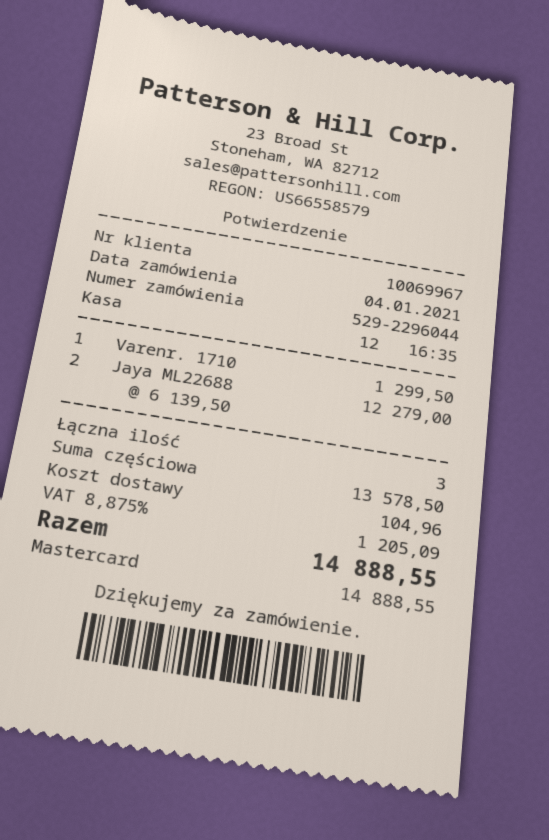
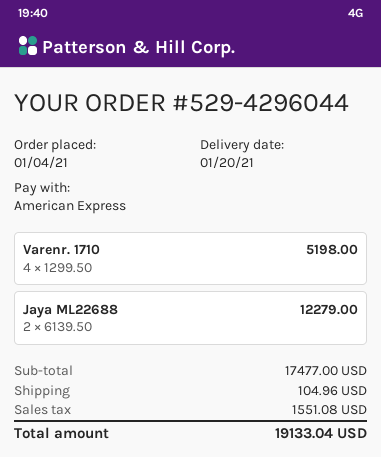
order number: 529-2296044 -> 529-4296044
payment method: Mastercard -> American Express
Varenr. 1710: 1 x 1299.50 = 1299.50 -> 4 x 1299.50 = 5198.00
subtotal: 13578.50 -> 17477.00
tax: 1205.09 -> 1551.08
total: 14888.55 -> 19133.04

